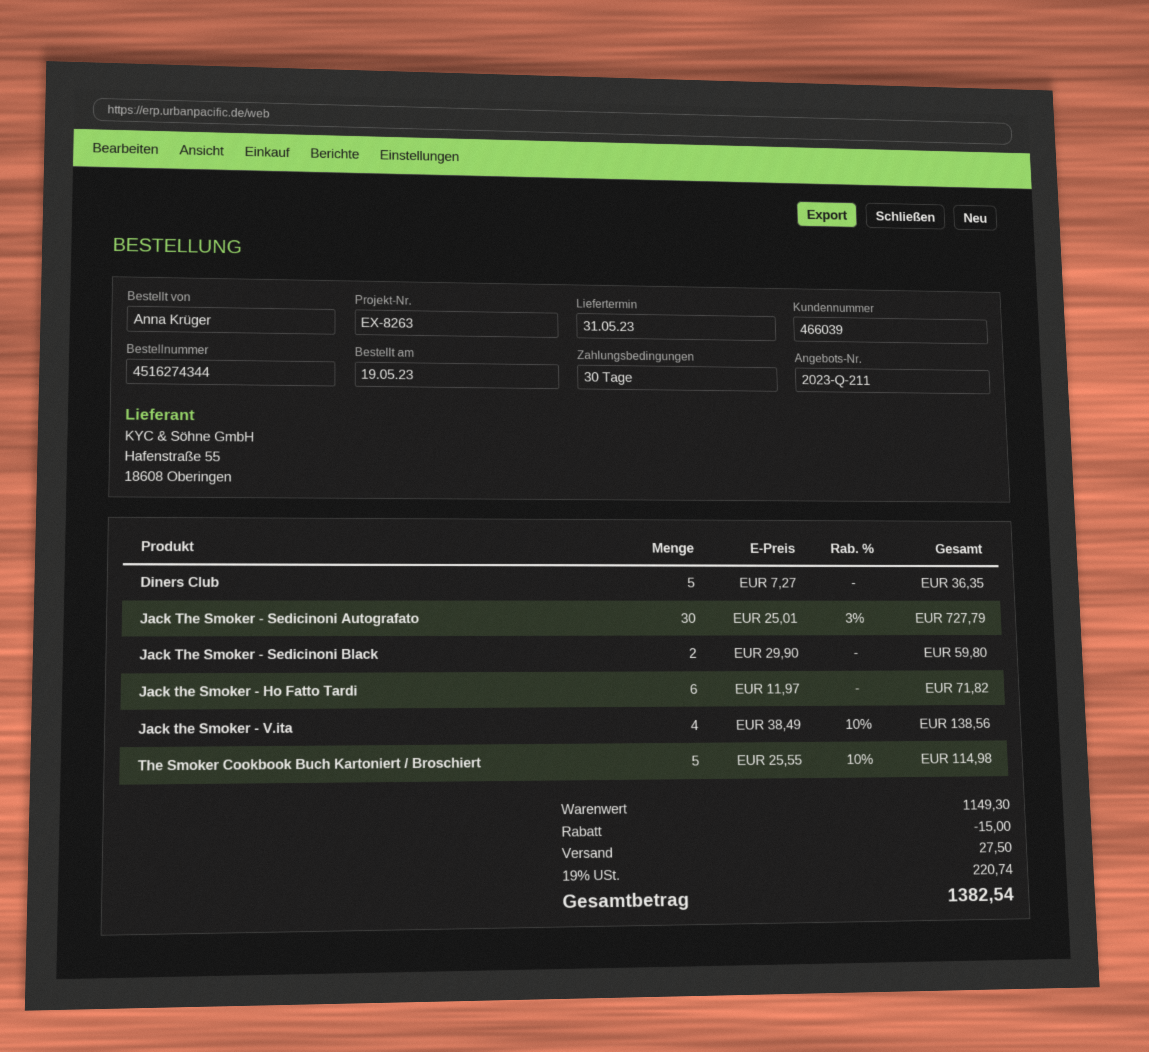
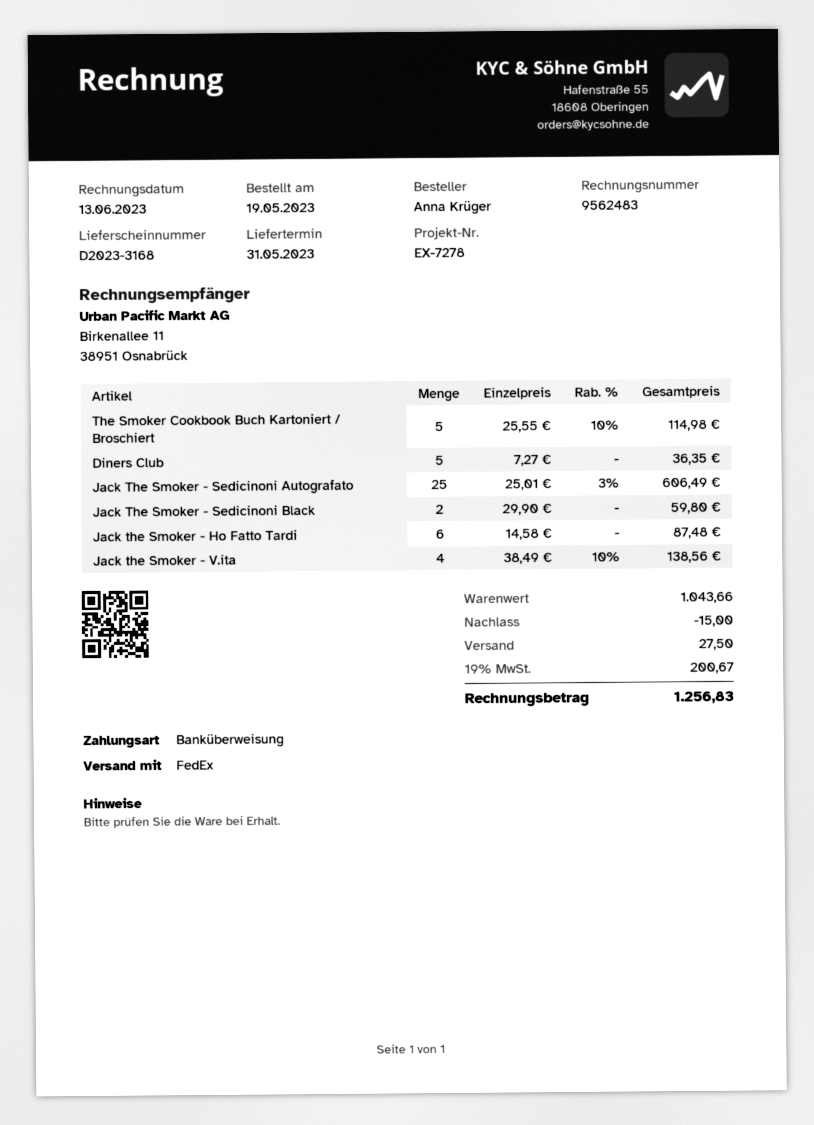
reference: EX-8263 -> EX-7278
Jack The Smoker - Sedicinoni Autografato: 30 x 25.01 - 3% = 727.79 -> 25 x 25.01 - 3% = 606.49
Jack the Smoker - Ho Fatto Tardi: 6 x 11.97 = 71.82 -> 6 x 14.58 = 87.48
subtotal: 1149.30 -> 1043.66
tax: 19% = 220.74 -> 19% = 200.67
total: 1382.54 -> 1256.83

